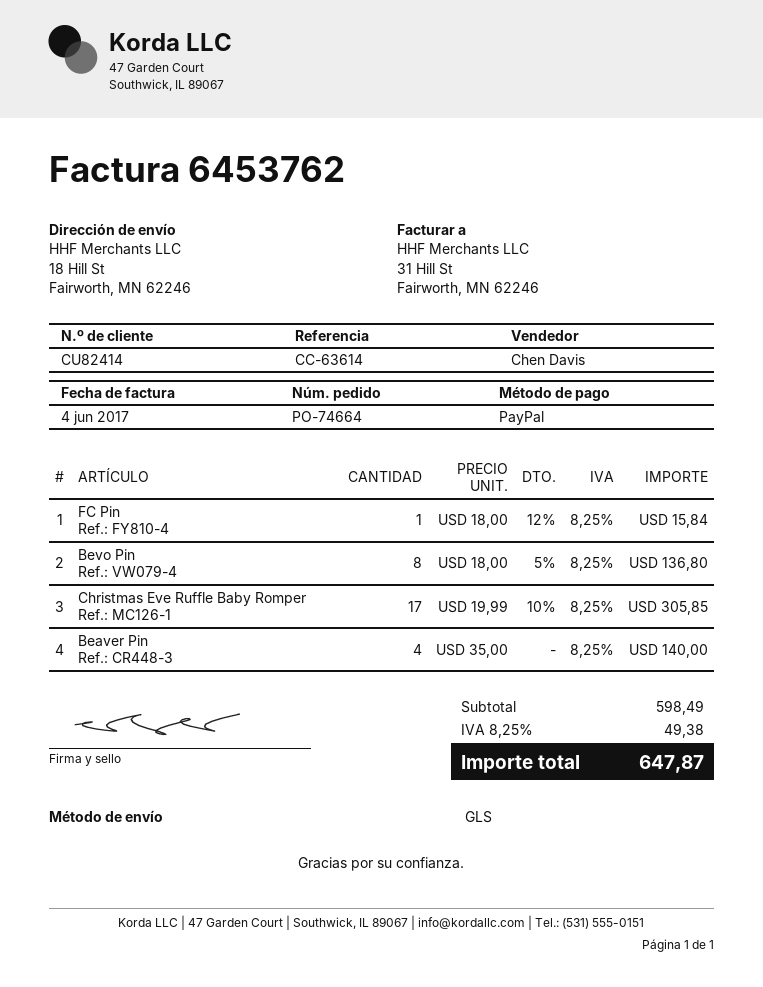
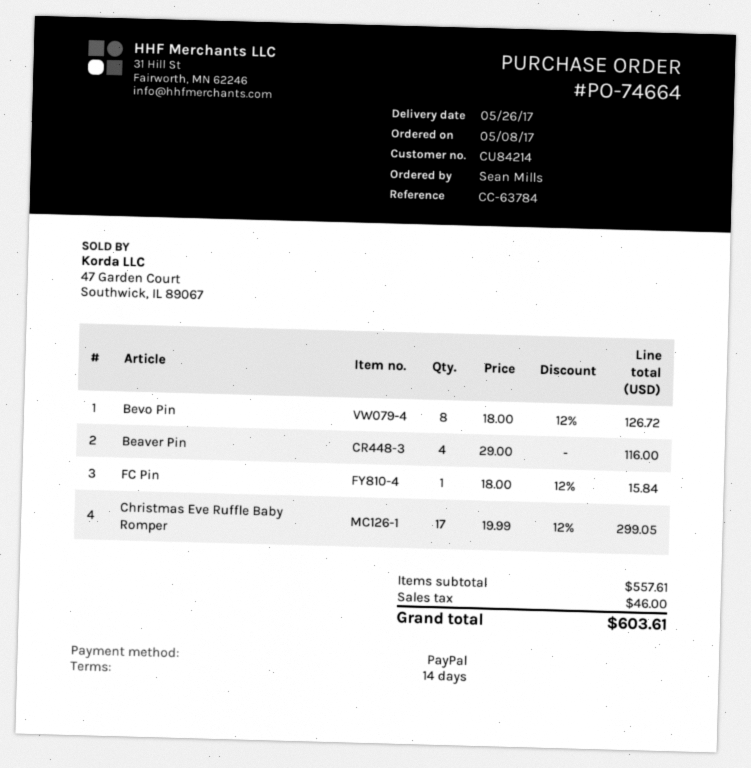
customer number: CU82414 -> CU84214
reference: CC-63614 -> CC-63784
Bevo Pin: 8 x 18.00 - 5% = 136.80 -> 8 x 18.00 - 12% = 126.72
Christmas Eve Ruffle Baby Romper: 17 x 19.99 - 10% = 305.85 -> 17 x 19.99 - 12% = 299.05
Beaver Pin: 4 x 35.00 = 140.00 -> 4 x 29.00 = 116.00
subtotal: 598.49 -> 557.61
tax: 49.38 -> 46.00
total: 647.87 -> 603.61

